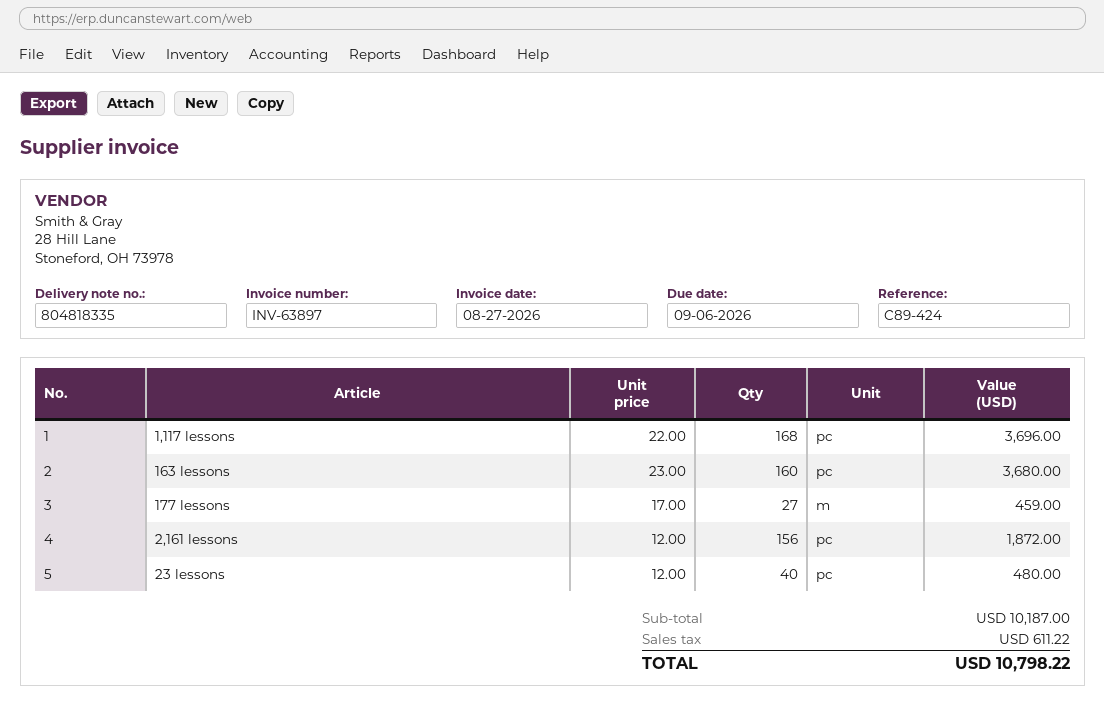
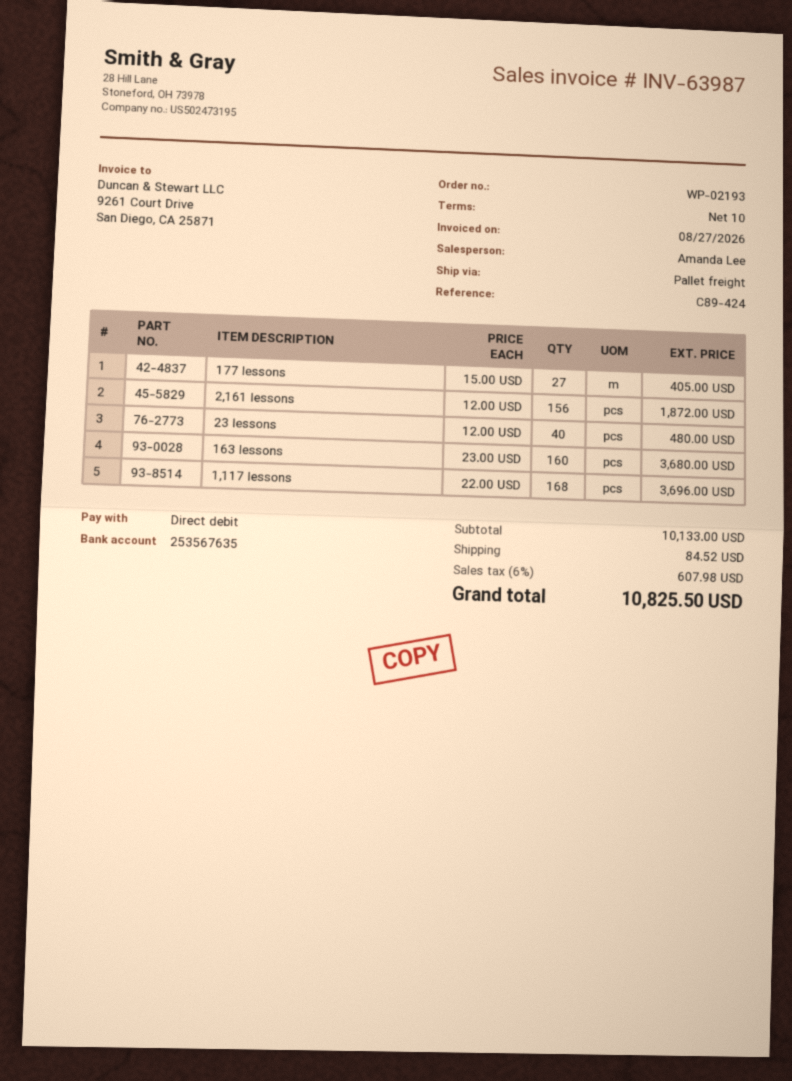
invoice number: INV-63897 -> INV-63987
177 lessons: 27 x 17.00 = 459.00 -> 27 x 15.00 = 405.00
subtotal: 10187.00 -> 10133.00
shipping: none -> 84.52
tax: 611.22 -> 607.98
total: 10798.22 -> 10825.50

